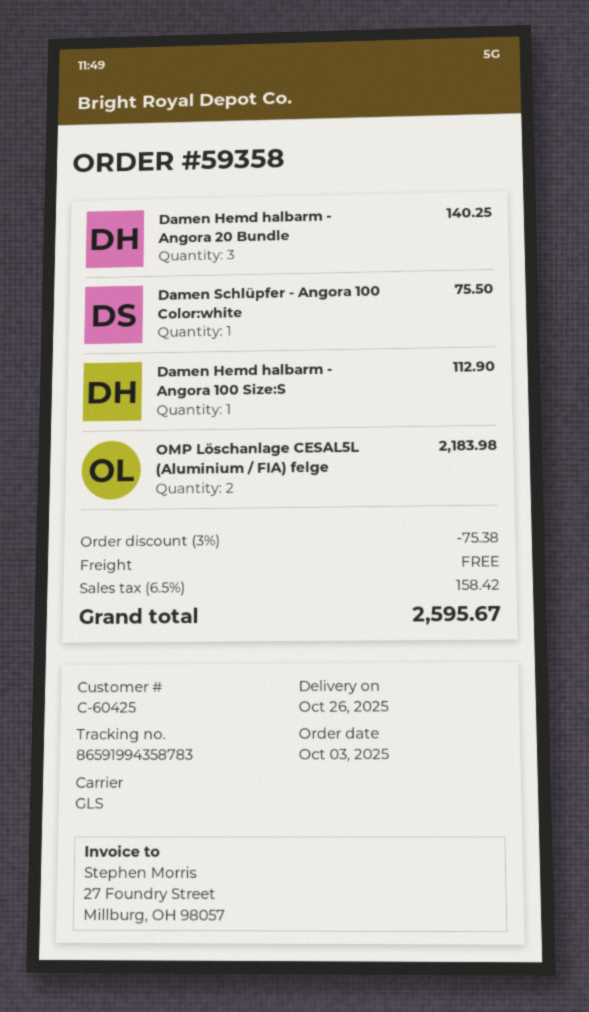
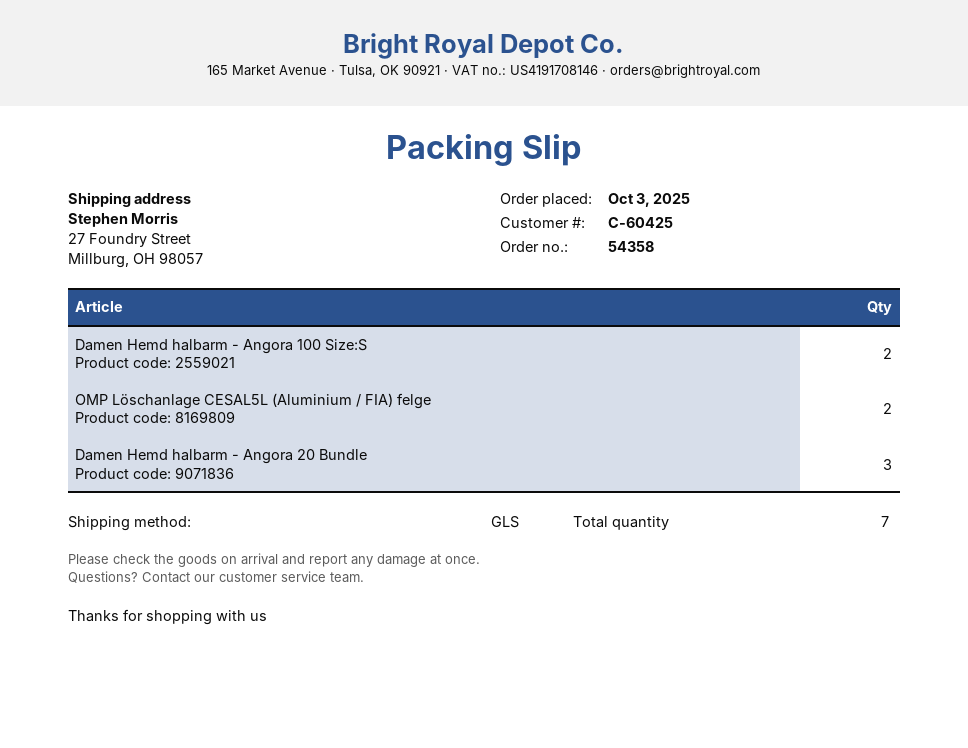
order number: 59358 -> 54358
Damen Schlüpfer - Angora 100 Color:white: 1 -> none
Damen Hemd halbarm - Angora 100 Size:S: 1 -> 2

